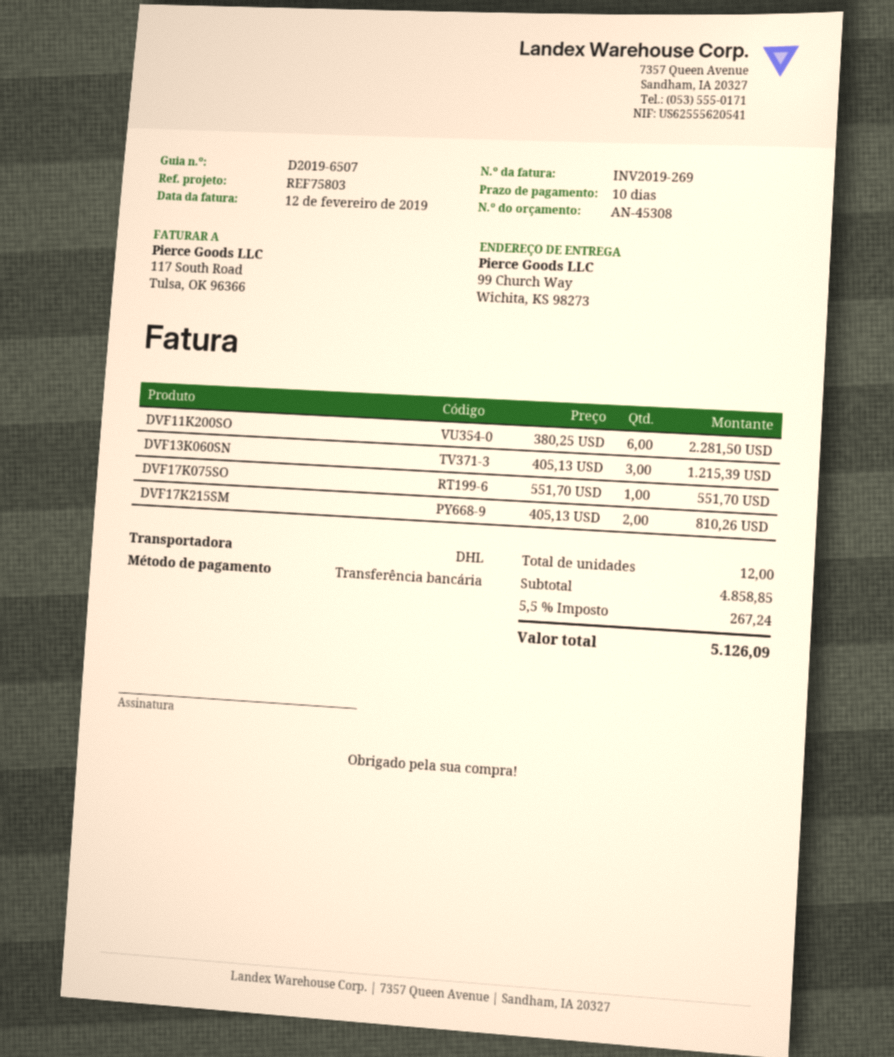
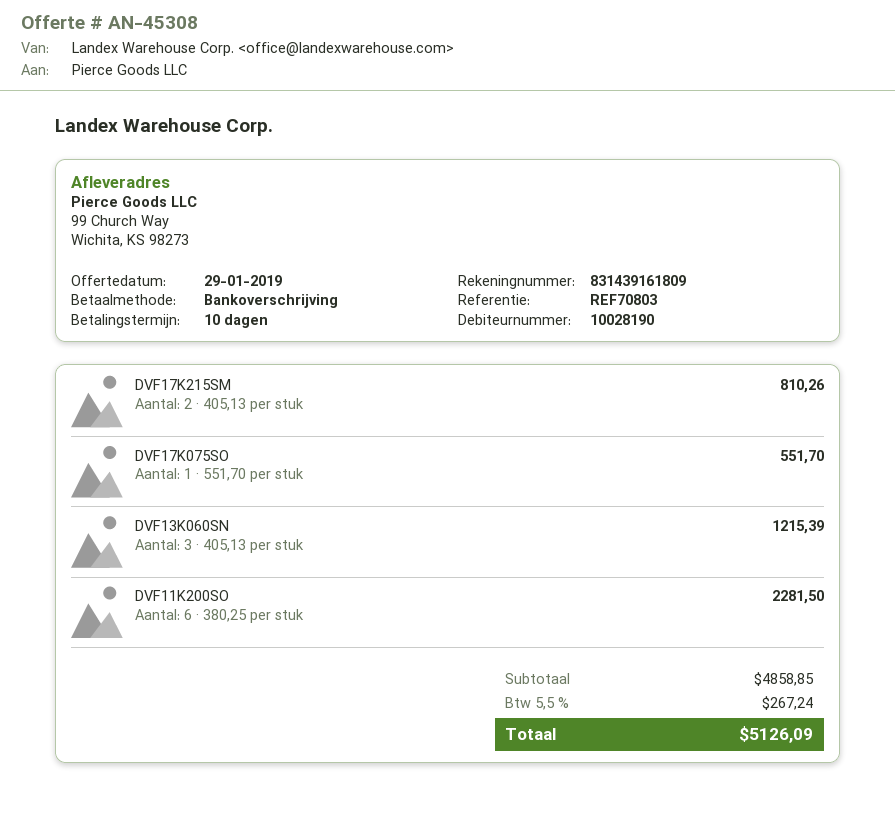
reference: REF75803 -> REF70803

